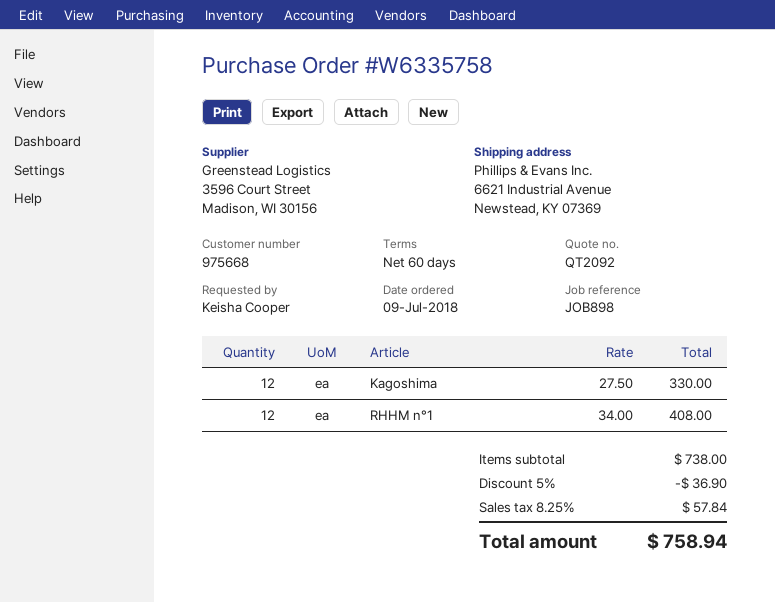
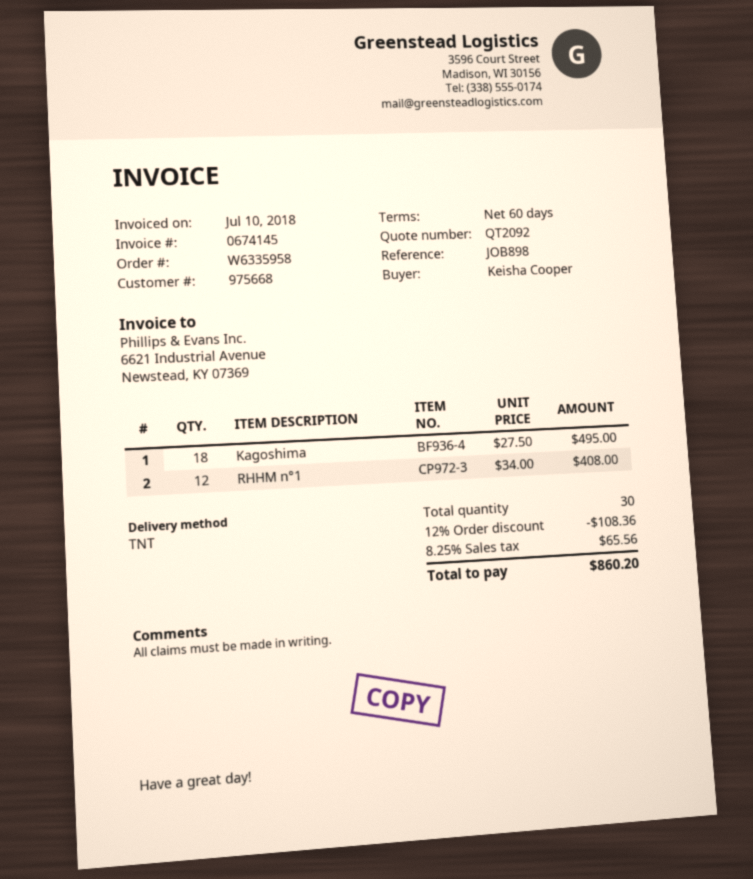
order number: W6335758 -> W6335958
Kagoshima: 12 x 27.50 = 330.00 -> 18 x 27.50 = 495.00
discount: 5% = 36.90 -> 12% = 108.36
tax: 8.25% = 57.84 -> 8.25% = 65.56
total: 758.94 -> 860.20

